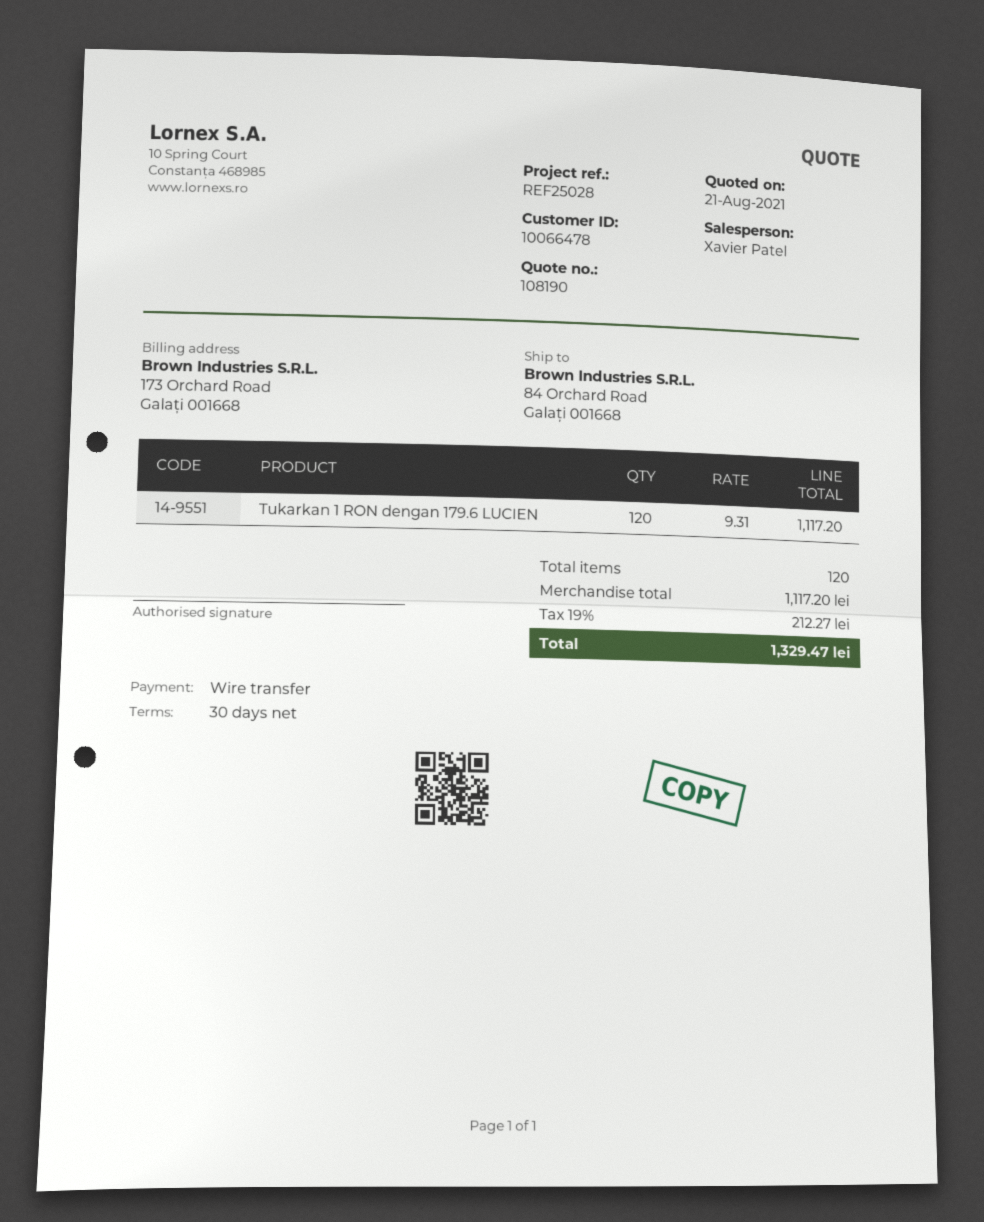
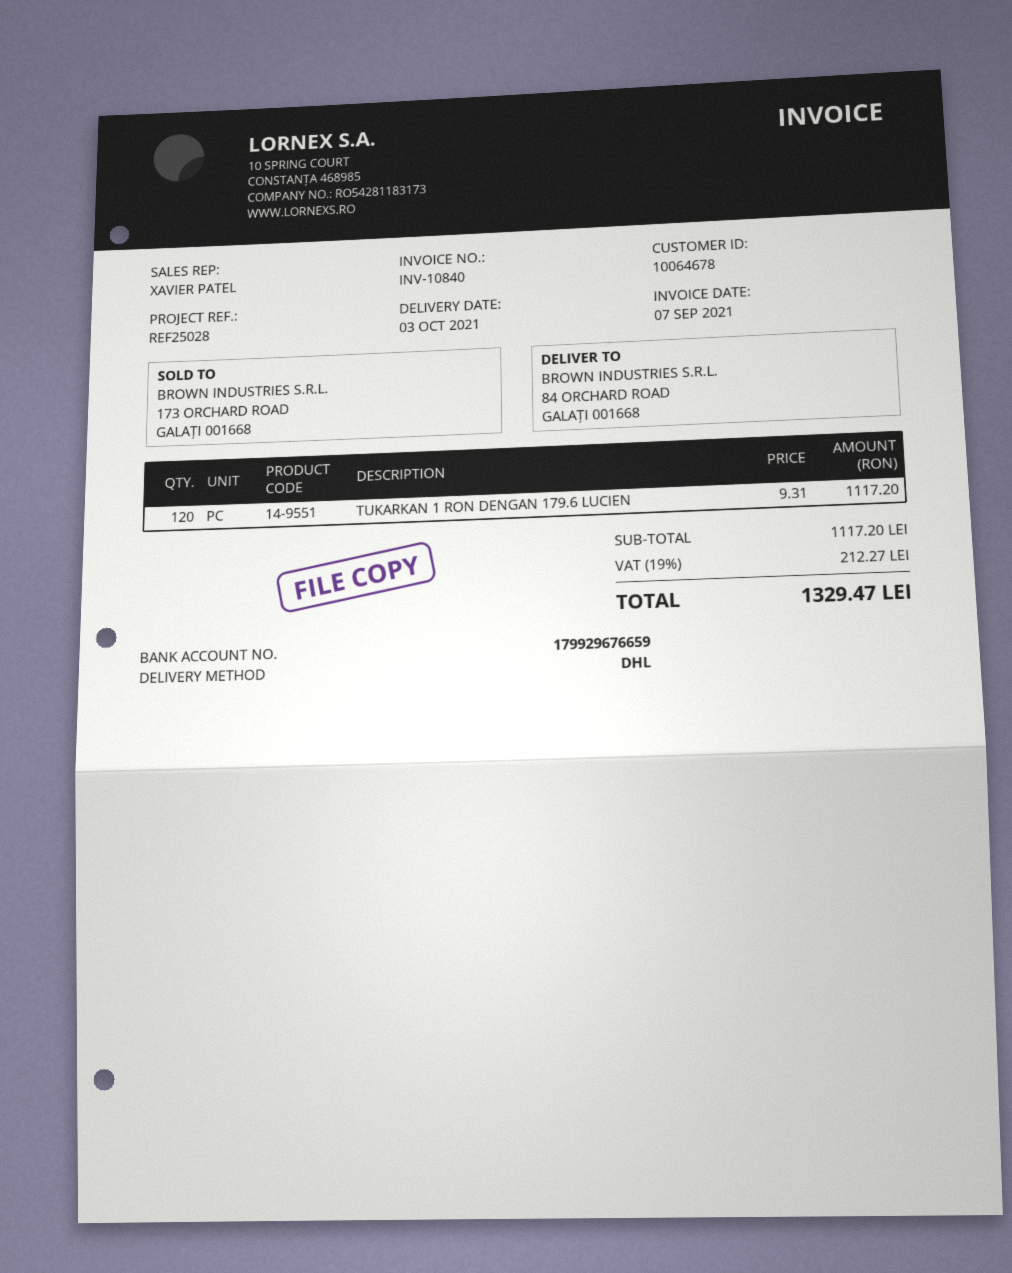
customer number: 10066478 -> 10064678

